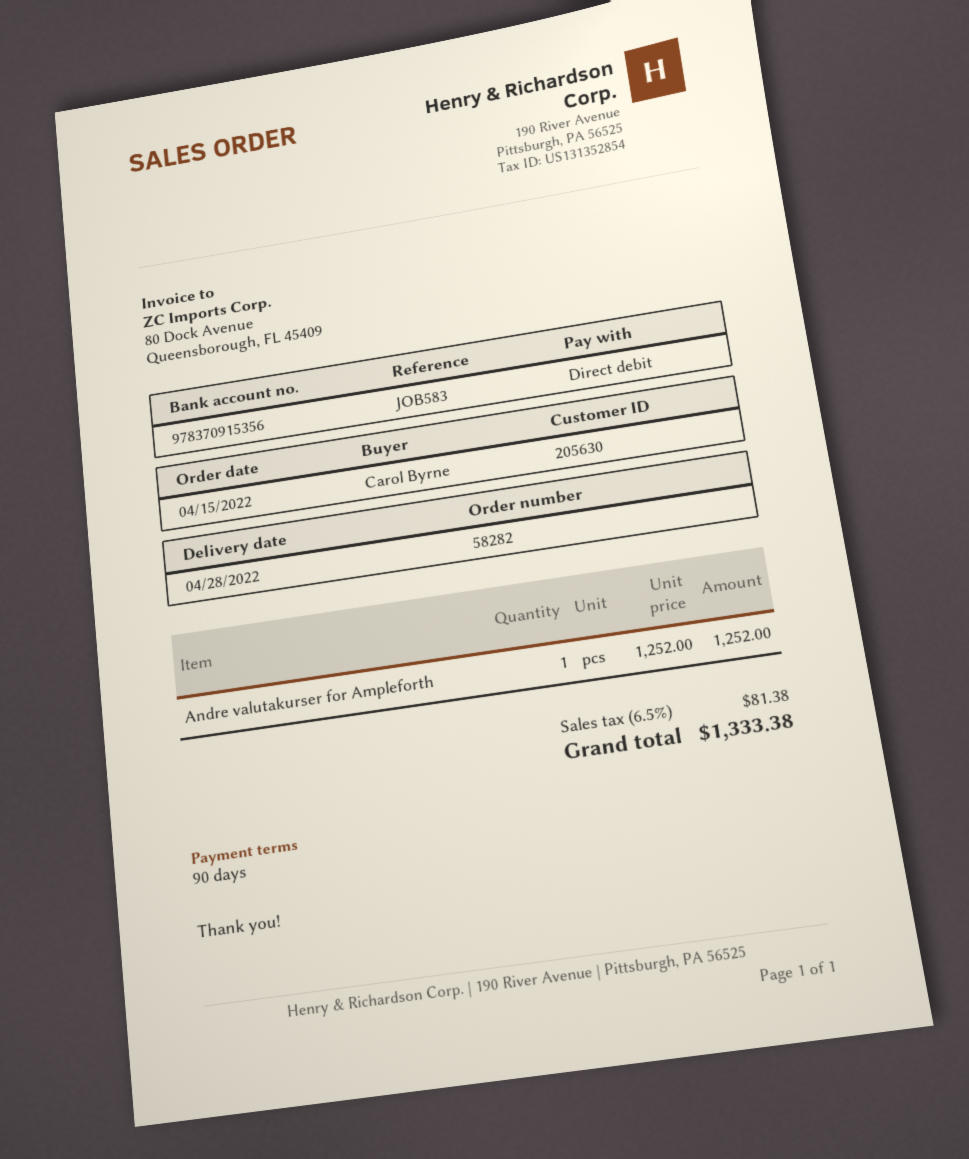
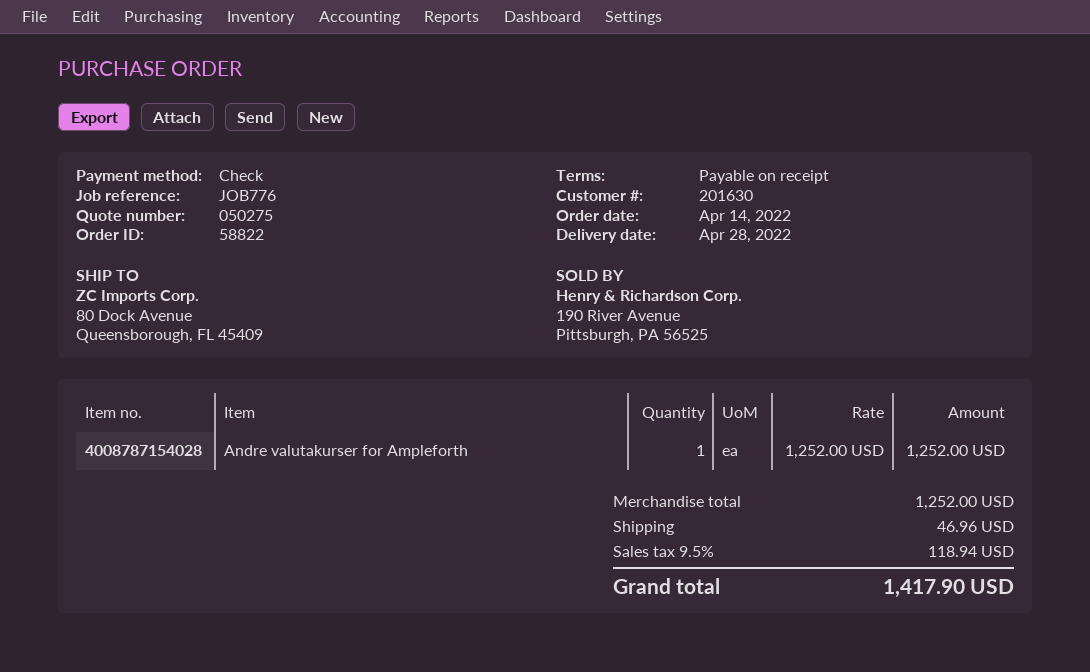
order number: 58282 -> 58822
order date: 2022-04-15 -> 2022-04-14
payment terms: 90 days -> on receipt
customer number: 205630 -> 201630
reference: JOB583 -> JOB776
payment method: direct debit -> cheque
shipping: none -> 46.96
tax: 6.5% = 81.38 -> 9.5% = 118.94
total: 1333.38 -> 1417.90

